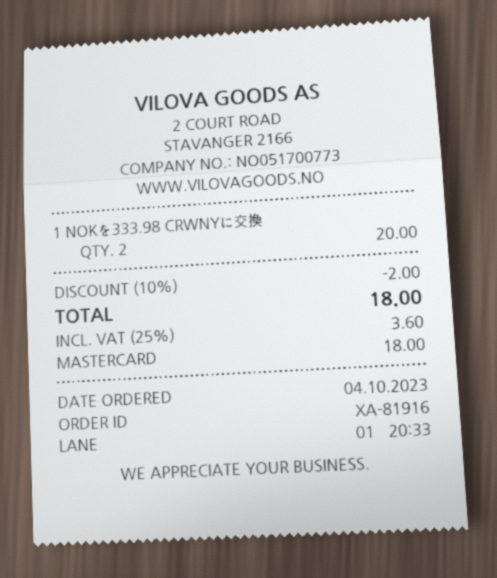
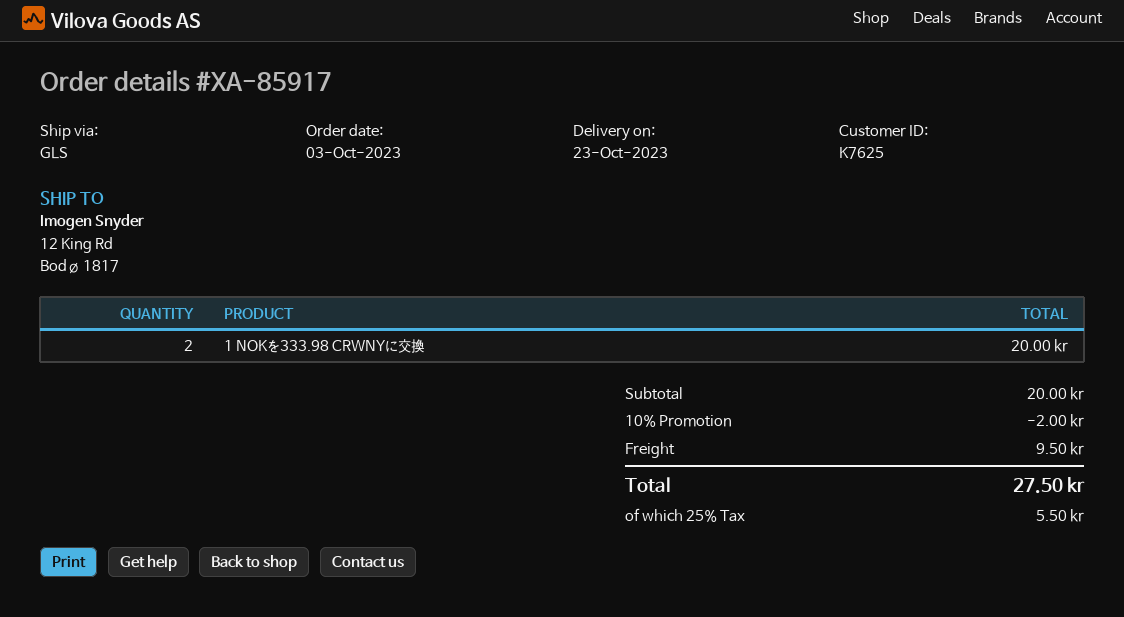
order number: XA-81916 -> XA-85917
order date: 2023-10-04 -> 2023-10-03
shipping: none -> 9.50
tax: 25% = 3.60 -> 25% = 5.50
total: 18.00 -> 27.50

